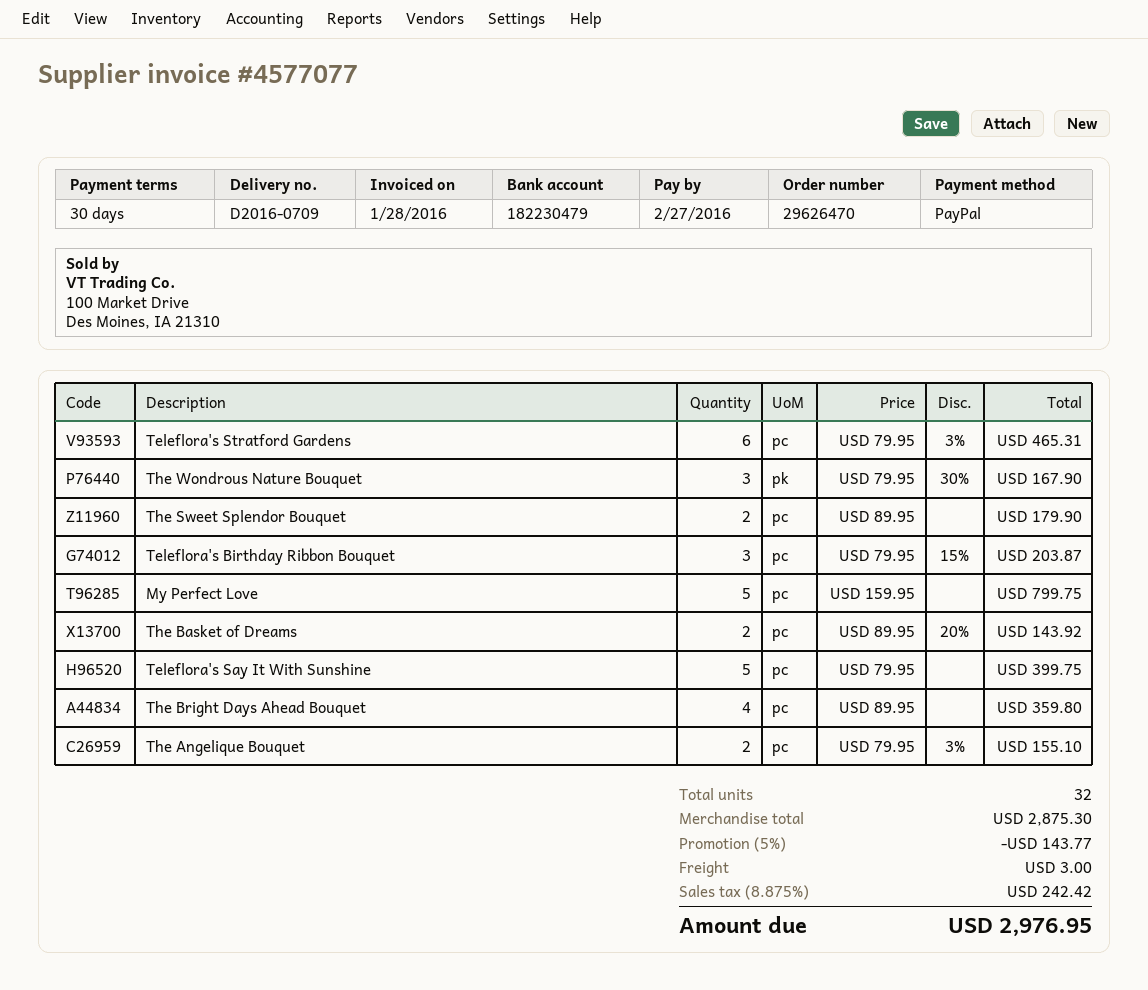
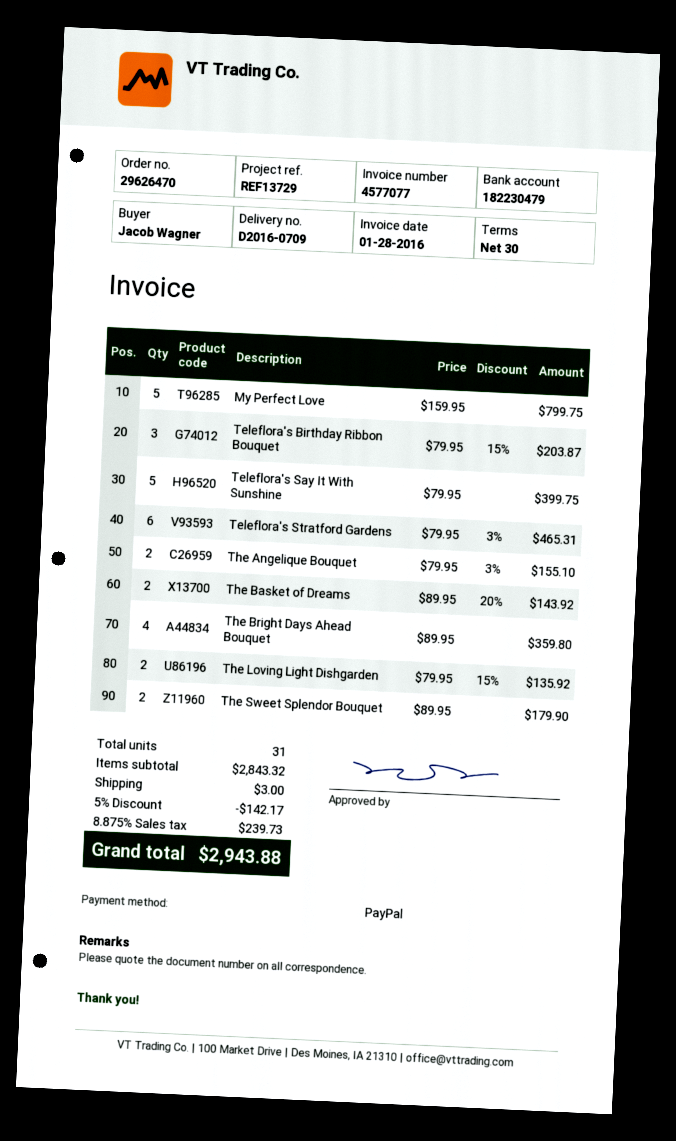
The Wondrous Nature Bouquet: 3 x 79.95 - 30% = 167.90 -> none
The Loving Light Dishgarden: none -> 2 x 79.95 - 15% = 135.92
total quantity: 32 -> 31
subtotal: 2875.30 -> 2843.32
discount: 5% = 143.77 -> 5% = 142.17
tax: 8.875% = 242.42 -> 8.875% = 239.73
total: 2976.95 -> 2943.88

